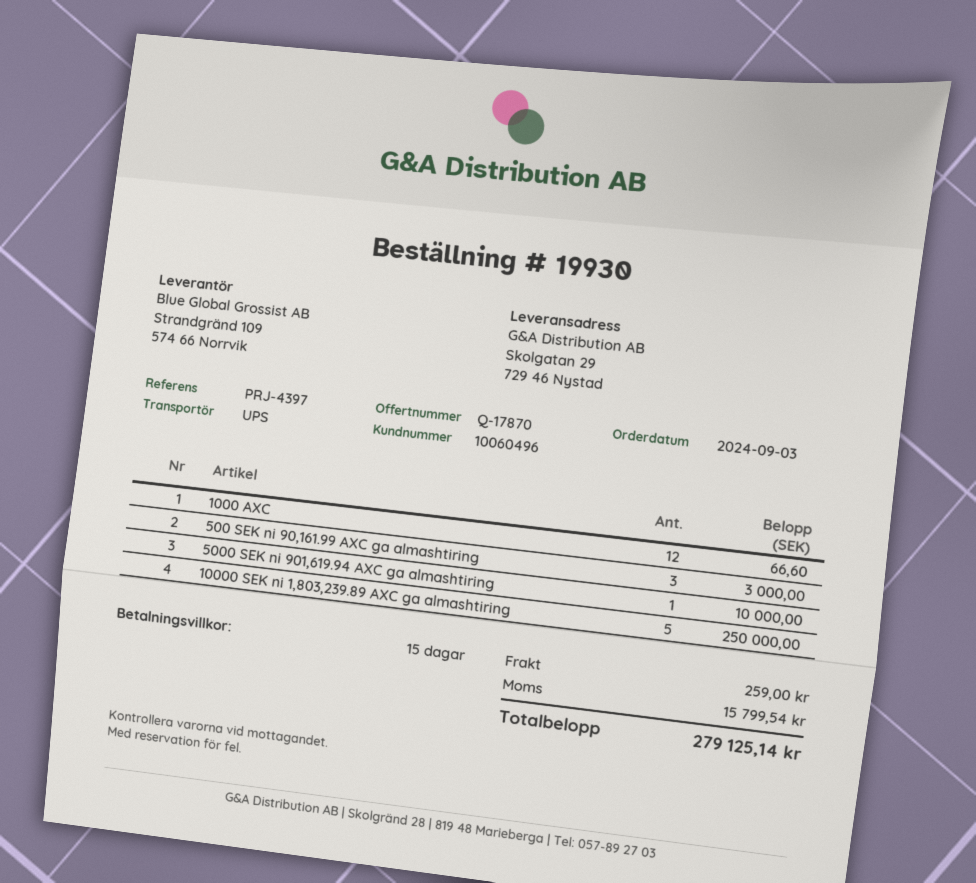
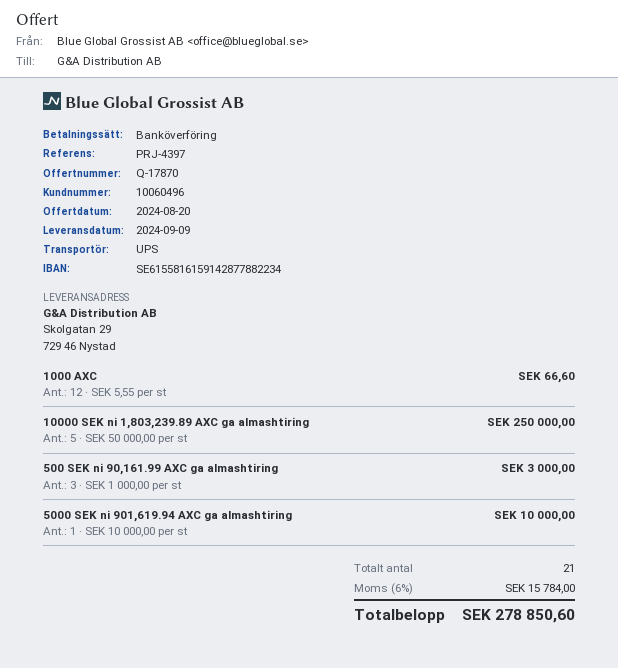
shipping: 259.00 -> none
tax: 15799.54 -> 15784.00
total: 279125.14 -> 278850.60

